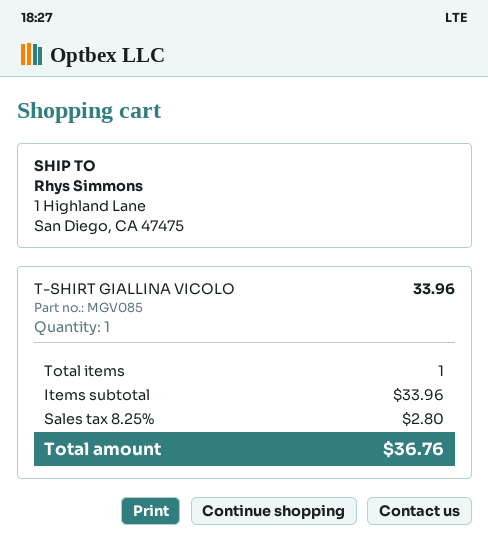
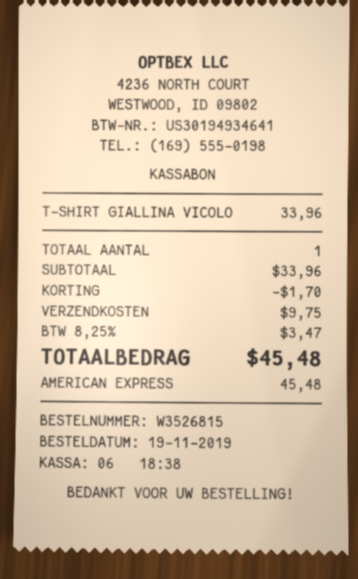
discount: none -> 1.70
shipping: none -> 9.75
tax: 8.25% = 2.80 -> 8.25% = 3.47
total: 36.76 -> 45.48

